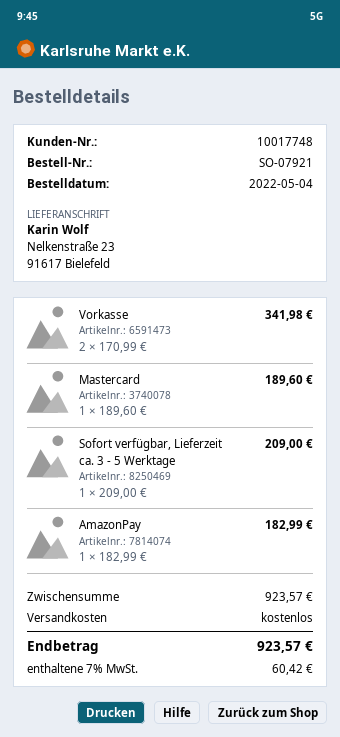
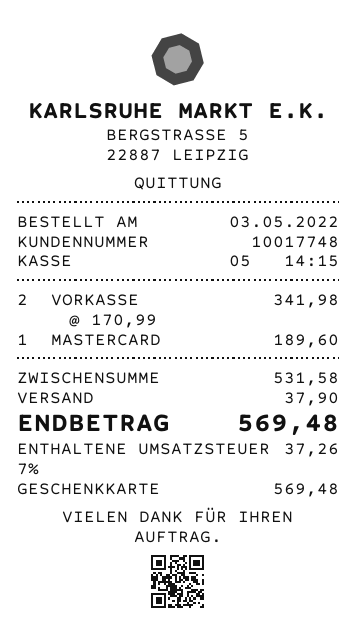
order date: 2022-05-04 -> 2022-05-03
Sofort verfügbar, Lieferzeit ca. 3 - 5 Werktage: 1 x 209.00 = 209.00 -> none
AmazonPay: 1 x 182.99 = 182.99 -> none
subtotal: 923.57 -> 531.58
shipping: 0.00 -> 37.90
tax: 7% = 60.42 -> 7% = 37.26
total: 923.57 -> 569.48

